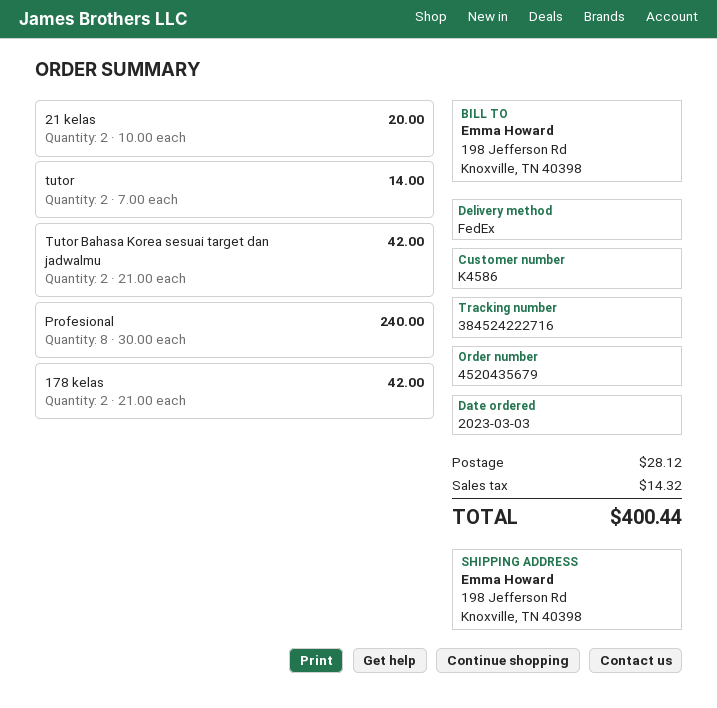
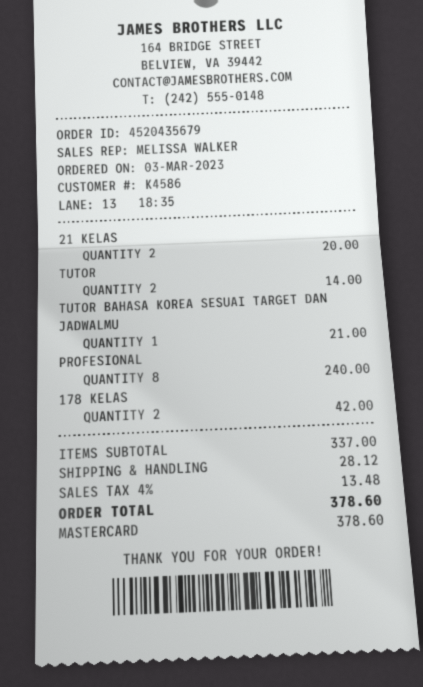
Tutor Bahasa Korea sesuai target dan jadwalmu: 2 for 42.00 -> 1 for 21.00
tax: 14.32 -> 13.48
total: 400.44 -> 378.60

